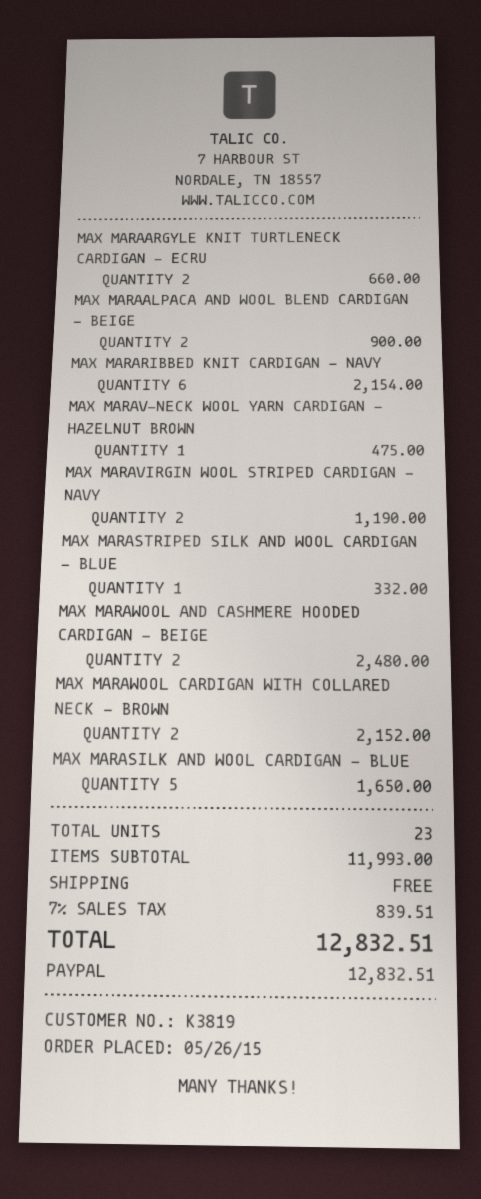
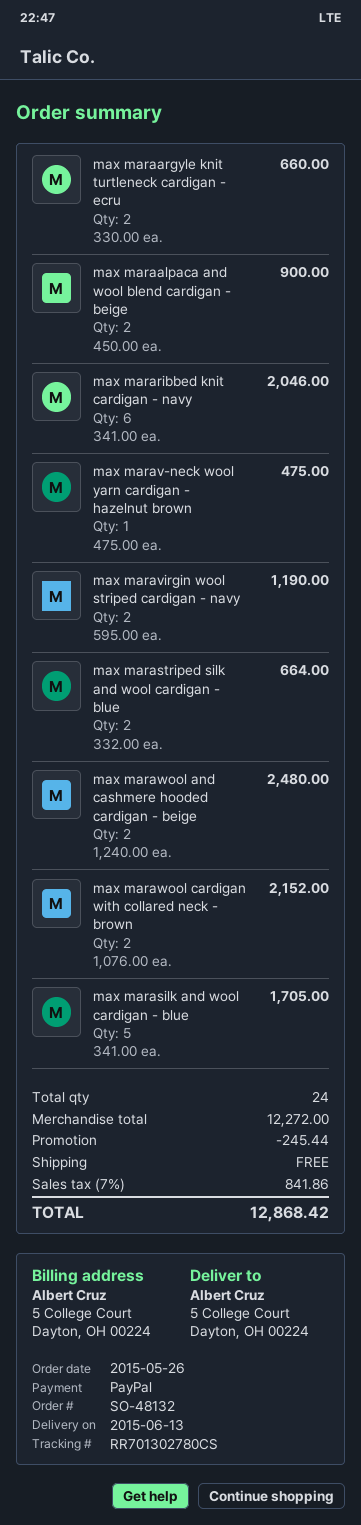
MAX MARARIBBED KNIT CARDIGAN - NAVY: 6 for 2154.00 -> 6 for 2046.00
MAX MARASTRIPED SILK AND WOOL CARDIGAN - BLUE: 1 for 332.00 -> 2 for 664.00
MAX MARASILK AND WOOL CARDIGAN - BLUE: 5 for 1650.00 -> 5 for 1705.00
total quantity: 23 -> 24
subtotal: 11993.00 -> 12272.00
discount: none -> 245.44
tax: 7% = 839.51 -> 7% = 841.86
total: 12832.51 -> 12868.42

